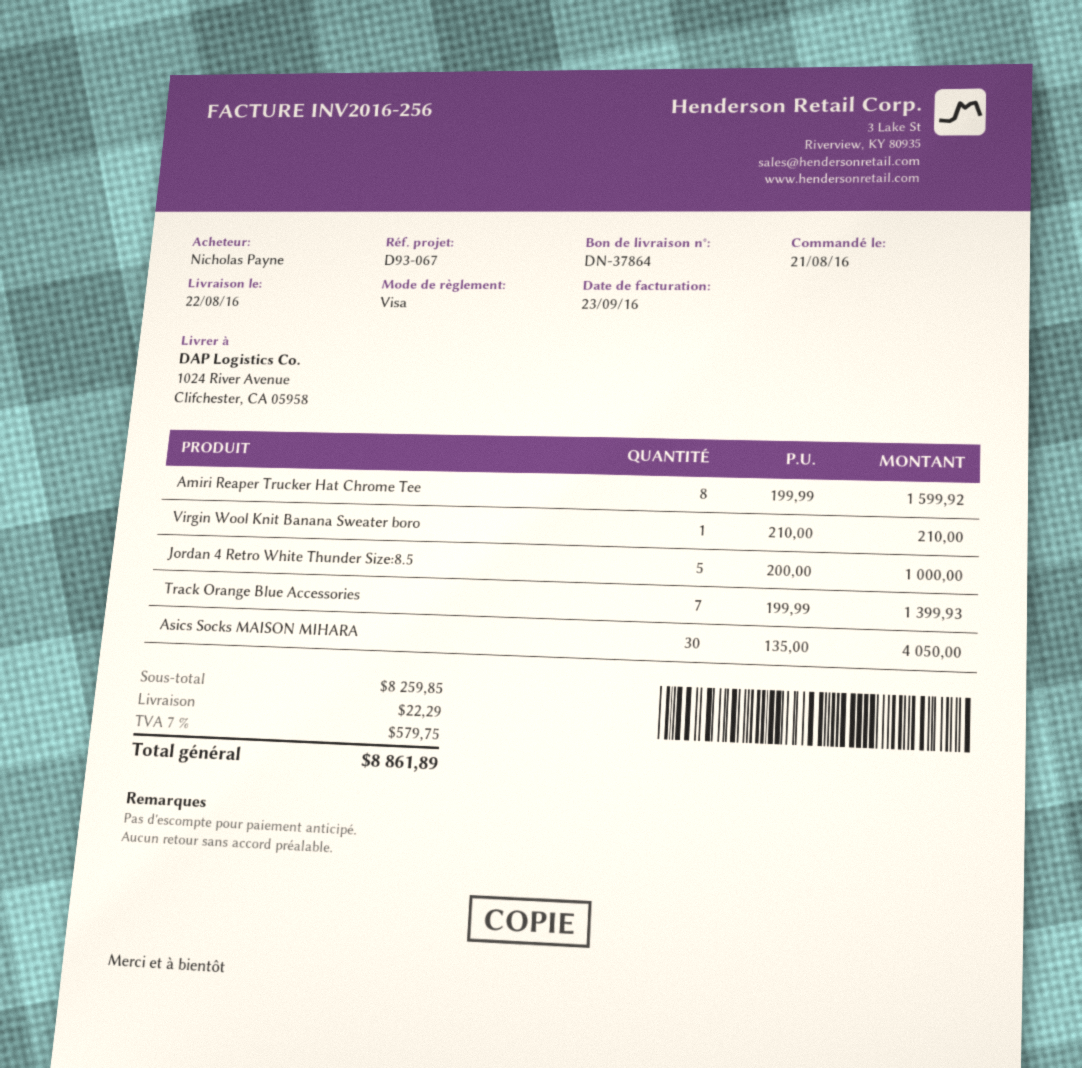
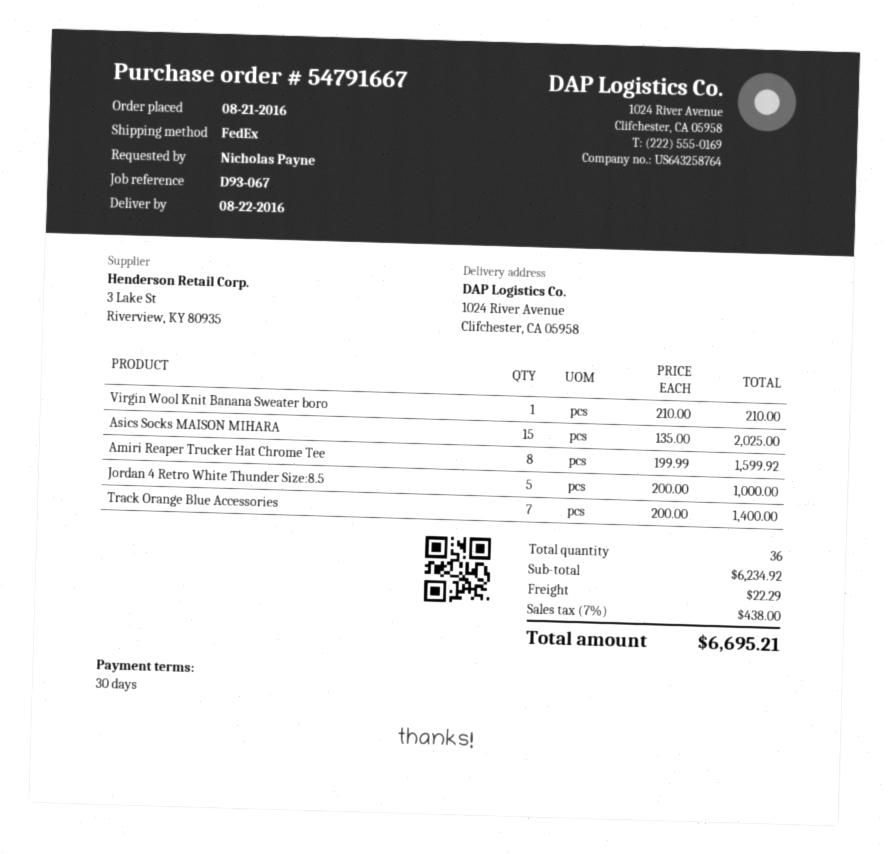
Track Orange Blue Accessories: 7 x 199.99 = 1399.93 -> 7 x 200.00 = 1400.00
Asics Socks MAISON MIHARA: 30 x 135.00 = 4050.00 -> 15 x 135.00 = 2025.00
subtotal: 8259.85 -> 6234.92
tax: 7% = 579.75 -> 7% = 438.00
total: 8861.89 -> 6695.21

